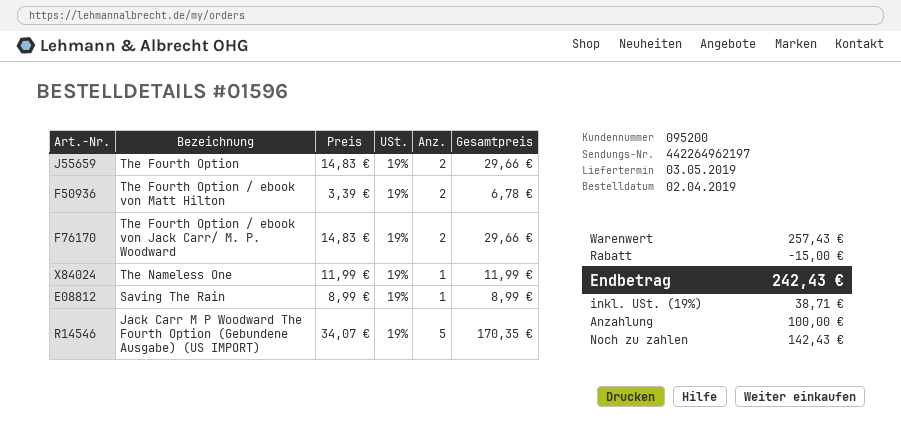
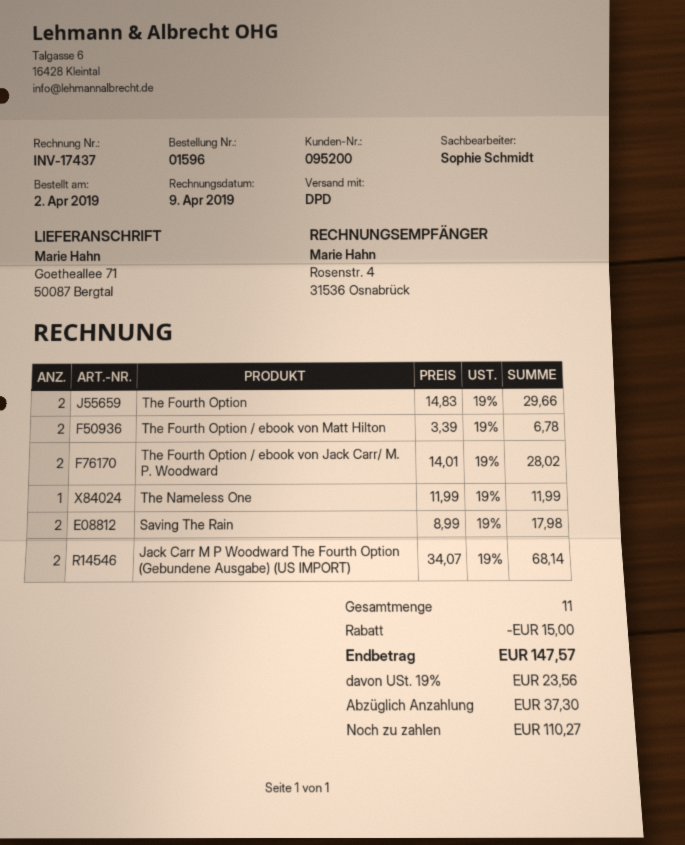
The Fourth Option / ebook von Jack Carr/ M. P. Woodward: 2 x 14.83 = 29.66 -> 2 x 14.01 = 28.02
Saving The Rain: 1 x 8.99 = 8.99 -> 2 x 8.99 = 17.98
Jack Carr M P Woodward The Fourth Option (Gebundene Ausgabe) (US IMPORT): 5 x 34.07 = 170.35 -> 2 x 34.07 = 68.14
tax: 19% = 38.71 -> 19% = 23.56
total: 242.43 -> 147.57
deposit: 100.00 -> 37.30
balance: 142.43 -> 110.27

